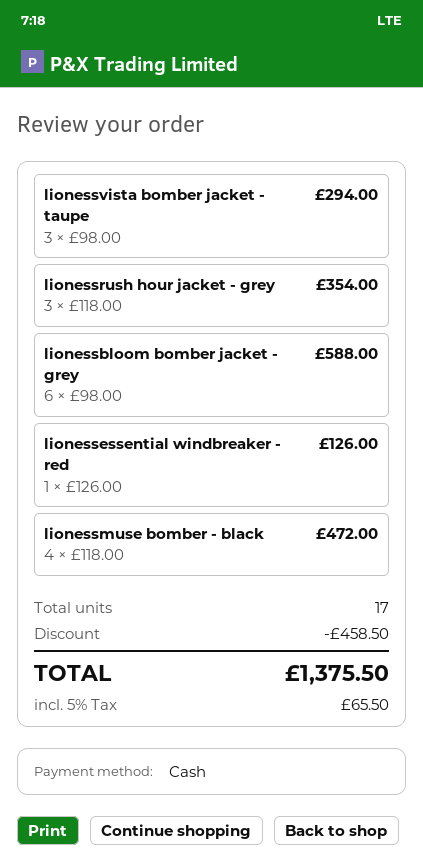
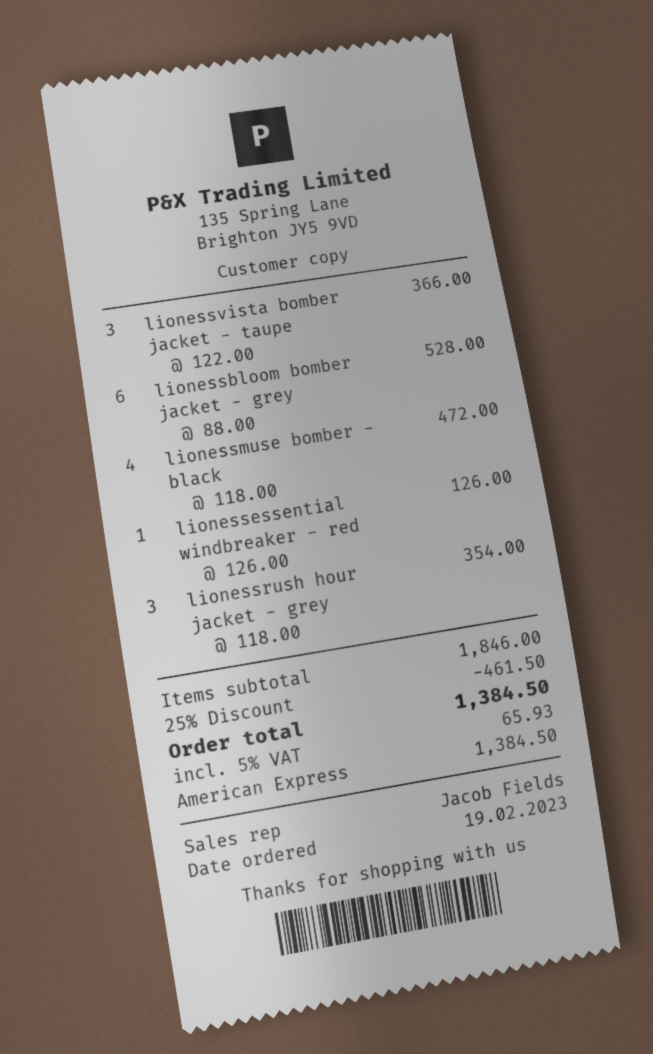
payment method: cash -> American Express
lionessvista bomber jacket - taupe: 3 x 98.00 = 294.00 -> 3 x 122.00 = 366.00
lionessbloom bomber jacket - grey: 6 x 98.00 = 588.00 -> 6 x 88.00 = 528.00
discount: 458.50 -> 461.50
tax: 5% = 65.50 -> 5% = 65.93
total: 1375.50 -> 1384.50

